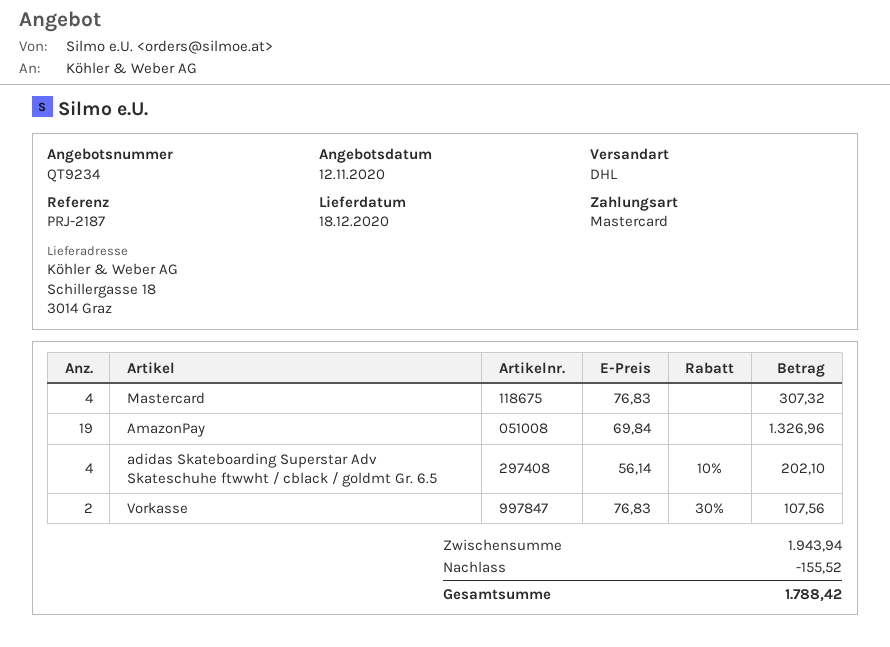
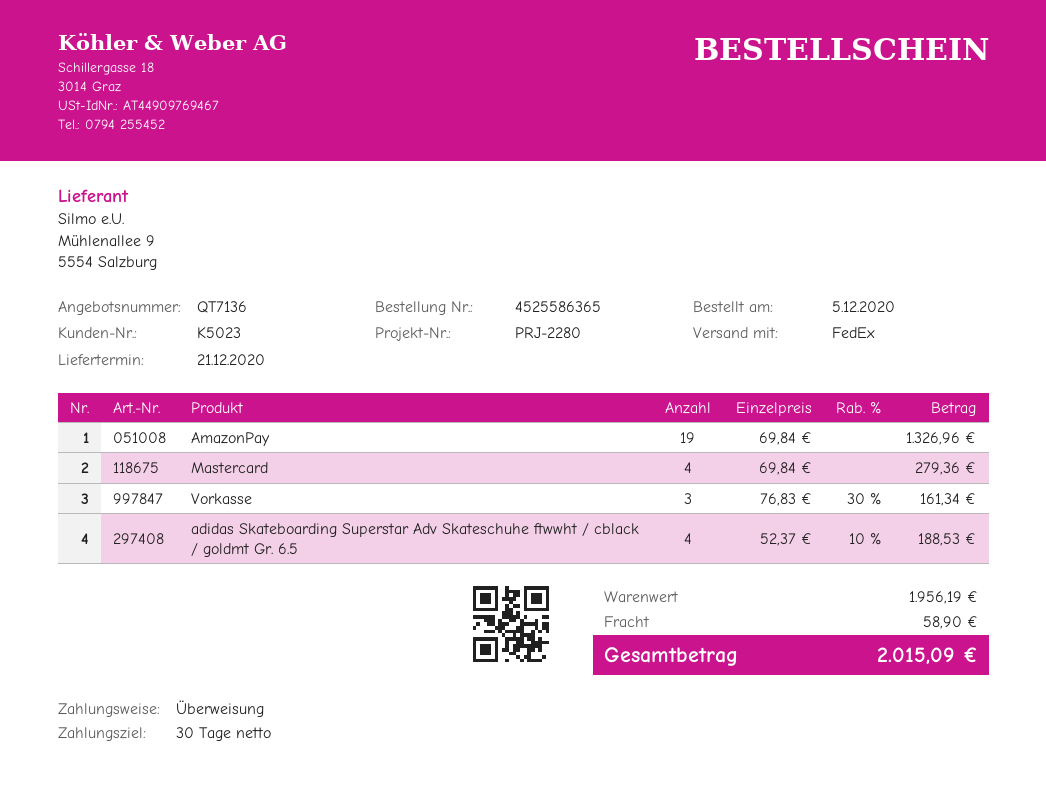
quote number: QT9234 -> QT7136
delivery date: 2020-12-18 -> 2020-12-21
reference: PRJ-2187 -> PRJ-2280
payment method: Mastercard -> bank transfer
shipping method: DHL -> FedEx
Mastercard: 4 x 76.83 = 307.32 -> 4 x 69.84 = 279.36
adidas Skateboarding Superstar Adv Skateschuhe ftwwht / cblack / goldmt Gr. 6.5: 4 x 56.14 - 10% = 202.10 -> 4 x 52.37 - 10% = 188.53
Vorkasse: 2 x 76.83 - 30% = 107.56 -> 3 x 76.83 - 30% = 161.34
subtotal: 1943.94 -> 1956.19
discount: 155.52 -> none
shipping: none -> 58.90
total: 1788.42 -> 2015.09

